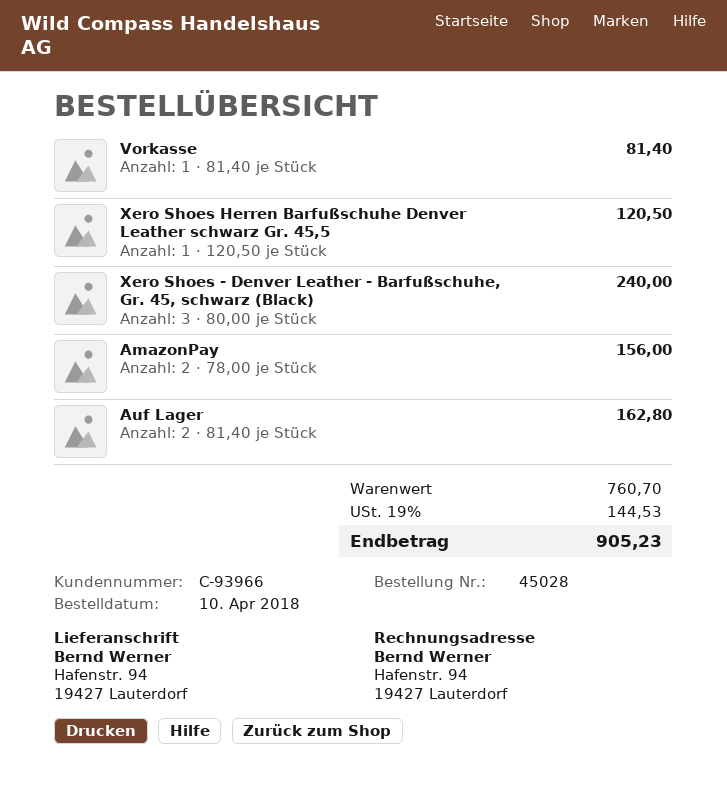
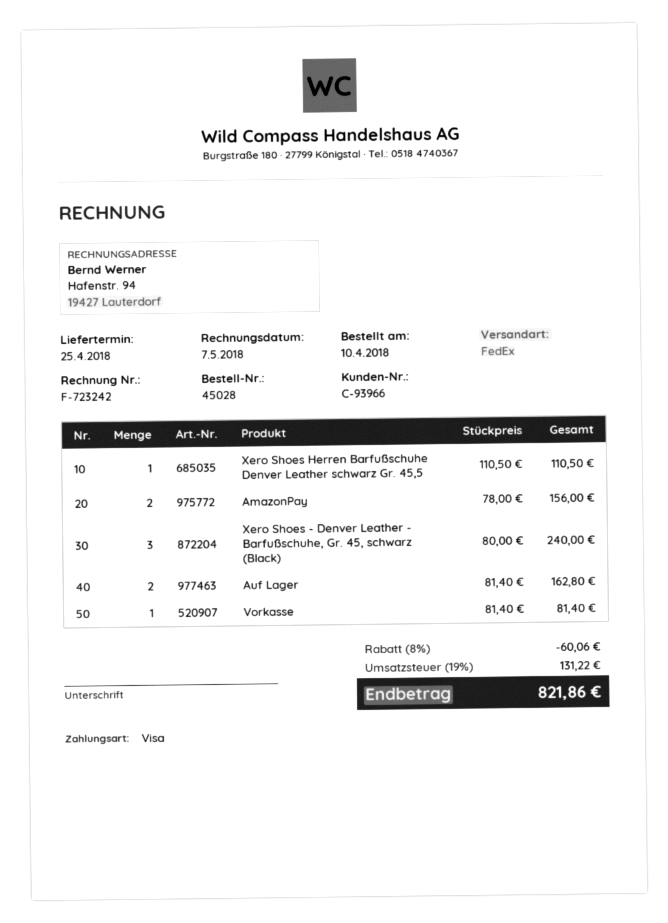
Xero Shoes Herren Barfußschuhe Denver Leather schwarz Gr. 45,5: 1 x 120.50 = 120.50 -> 1 x 110.50 = 110.50
discount: none -> 8% = 60.06
tax: 19% = 144.53 -> 19% = 131.22
total: 905.23 -> 821.86

